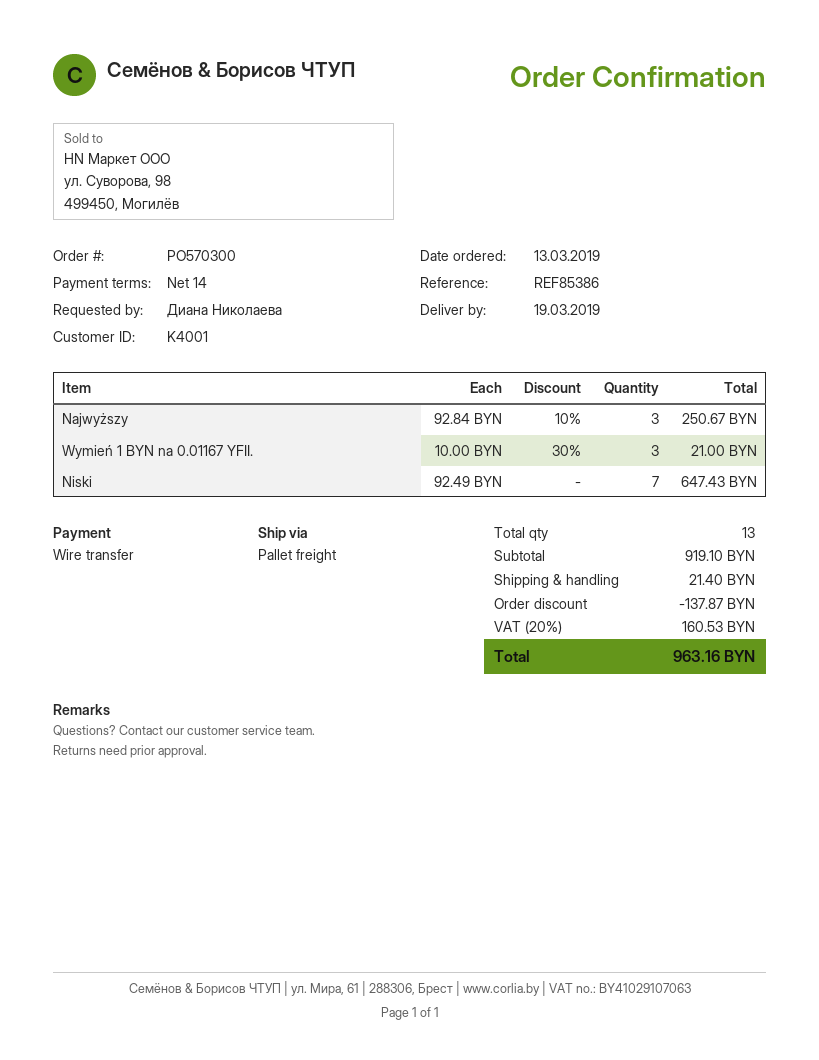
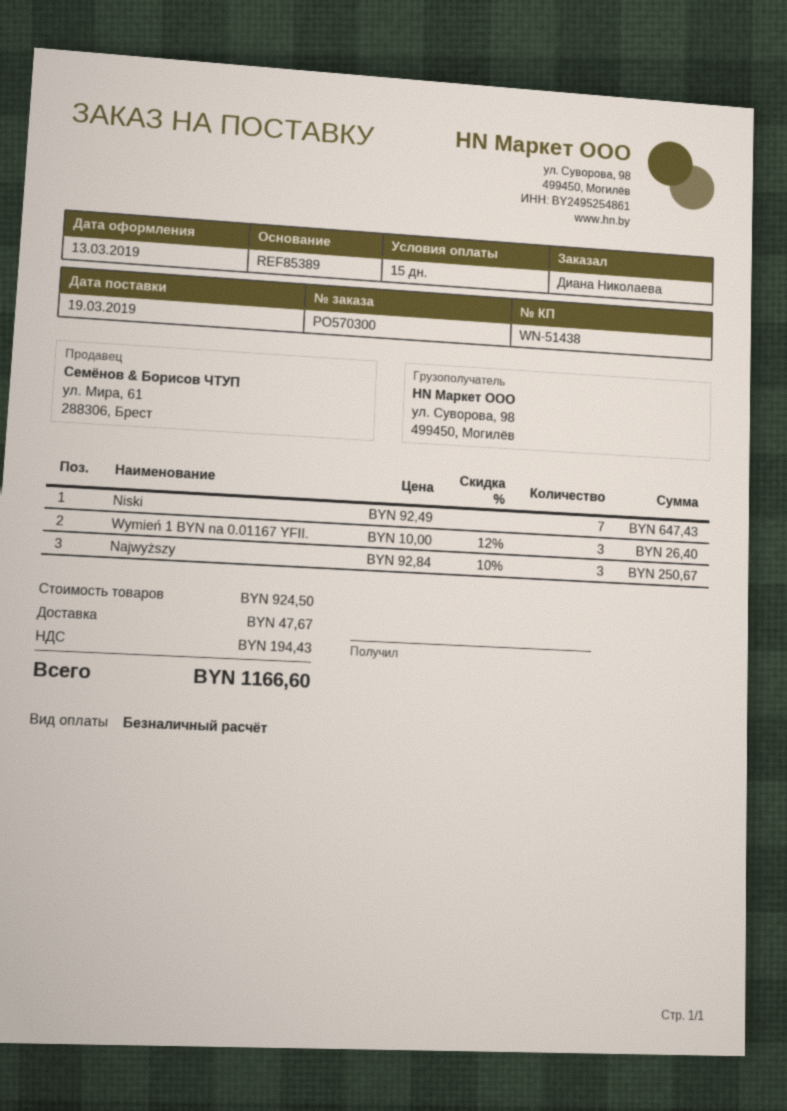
payment terms: 14 days -> 15 days
reference: REF85386 -> REF85389
Wymień 1 BYN na 0.01167 YFII.: 3 x 10.00 - 30% = 21.00 -> 3 x 10.00 - 12% = 26.40
subtotal: 919.10 -> 924.50
discount: 137.87 -> none
shipping: 21.40 -> 47.67
tax: 160.53 -> 194.43
total: 963.16 -> 1166.60

